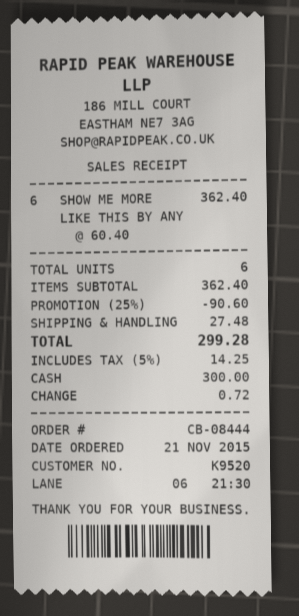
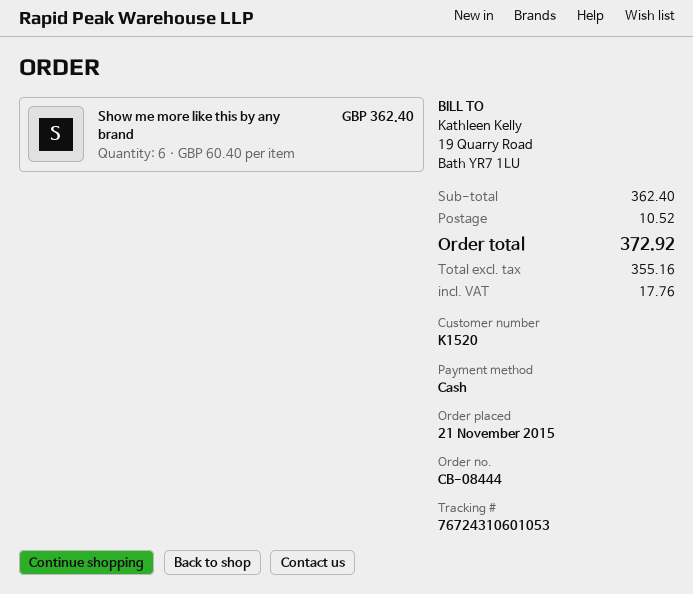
customer number: K9520 -> K1520
discount: 25% = 90.60 -> none
shipping: 27.48 -> 10.52
tax: 14.25 -> 17.76
total: 299.28 -> 372.92

